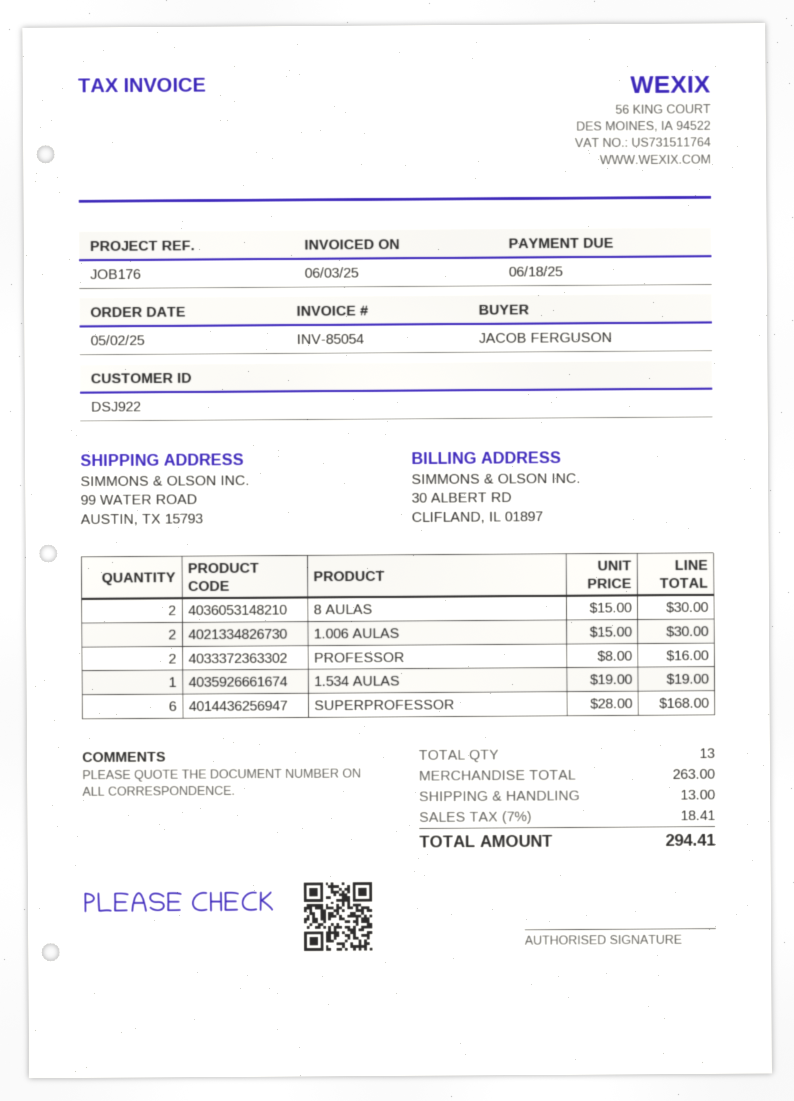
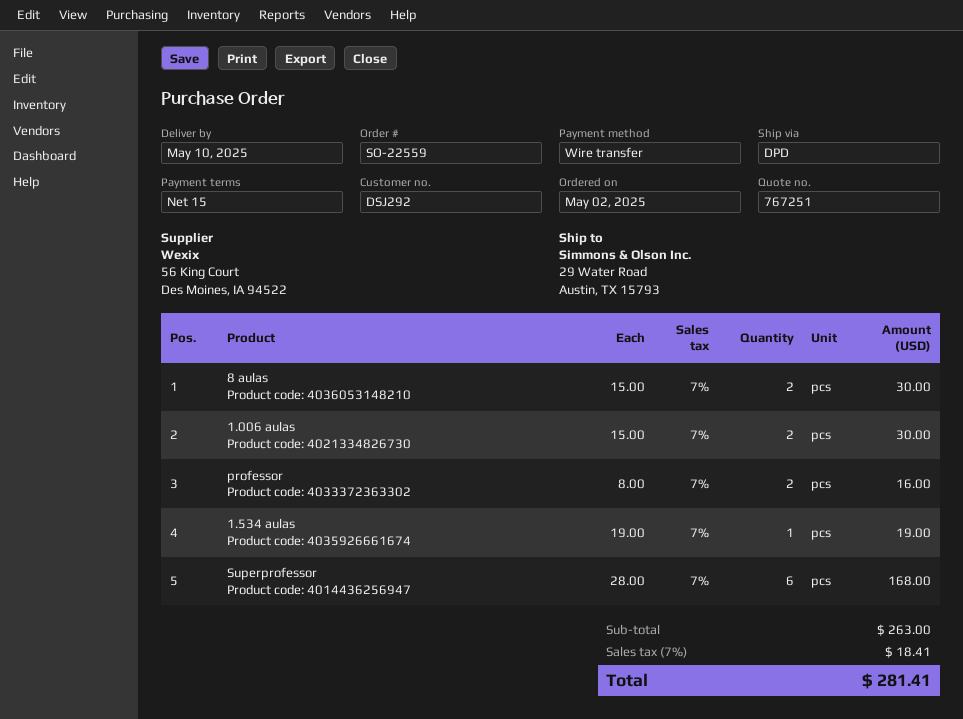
customer number: DSJ922 -> DSJ292
ship to: 99 WATER ROAD, AUSTIN, TX 15793 -> 29 Water Road, Austin, TX 15793
shipping: 13.00 -> none
total: 294.41 -> 281.41

